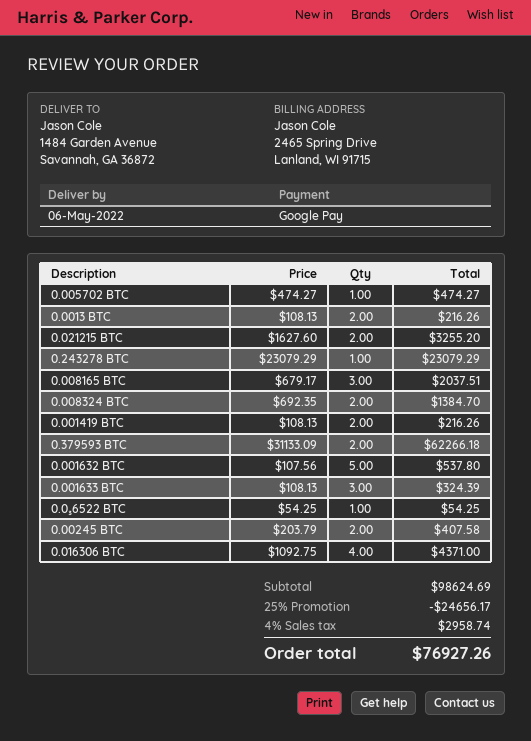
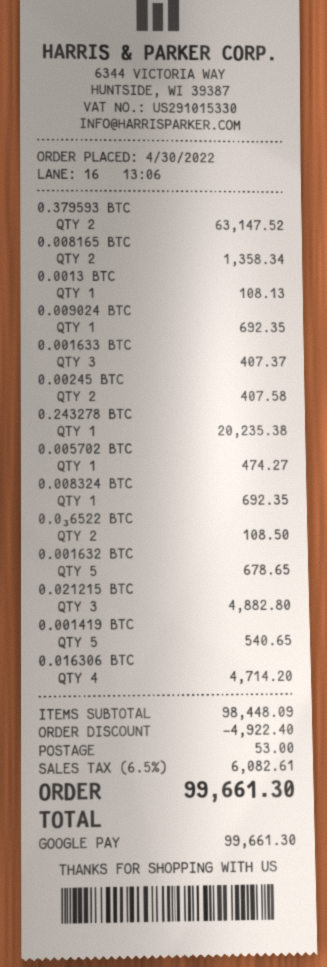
0.0013 BTC: 2 for 216.26 -> 1 for 108.13
0.021215 BTC: 2 for 3255.20 -> 3 for 4882.80
0.243278 BTC: 1 for 23079.29 -> 1 for 20235.38
0.008165 BTC: 3 for 2037.51 -> 2 for 1358.34
0.008324 BTC: 2 for 1384.70 -> 1 for 692.35
0.001419 BTC: 2 for 216.26 -> 5 for 540.65
0.379593 BTC: 2 for 62266.18 -> 2 for 63147.52
0.001632 BTC: 5 for 537.80 -> 5 for 678.65
0.001633 BTC: 3 for 324.39 -> 3 for 407.37
0.0₃6522 BTC: 1 for 54.25 -> 2 for 108.50
0.016306 BTC: 4 for 4371.00 -> 4 for 4714.20
0.009024 BTC: none -> 1 for 692.35
subtotal: 98624.69 -> 98448.09
discount: 24656.17 -> 4922.40
shipping: none -> 53.00
tax: 4% = 2958.74 -> 6.5% = 6082.61
total: 76927.26 -> 99661.30

